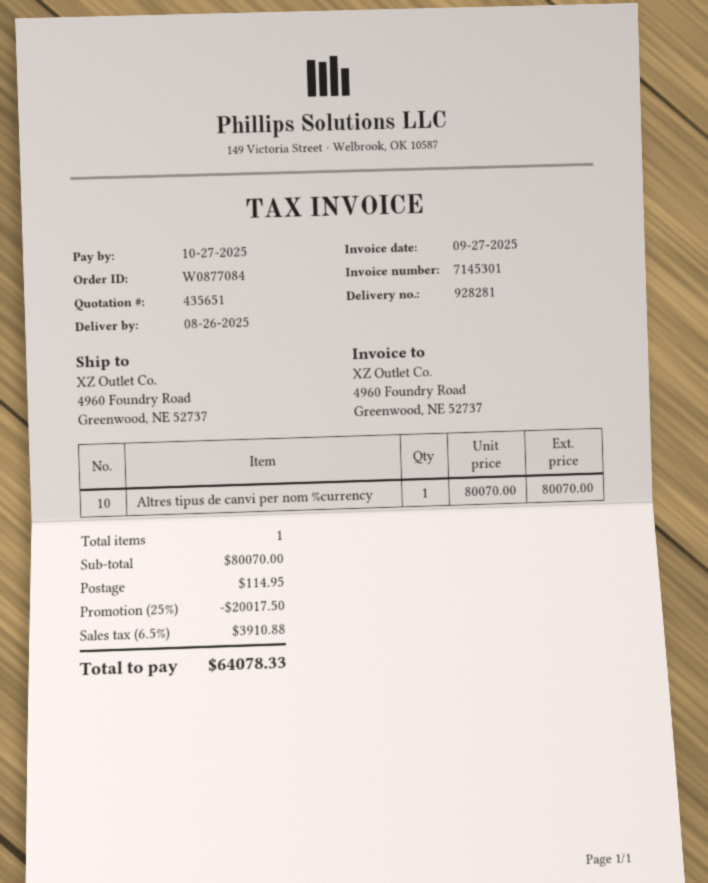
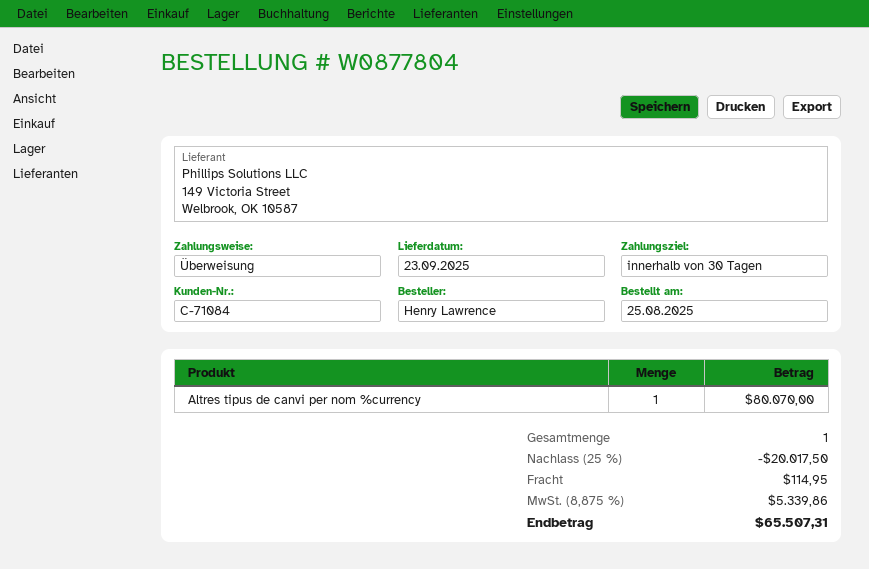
order number: W0877084 -> W0877804
delivery date: 2025-08-26 -> 2025-09-23
tax: 6.5% = 3910.88 -> 8.875% = 5339.86
total: 64078.33 -> 65507.31

